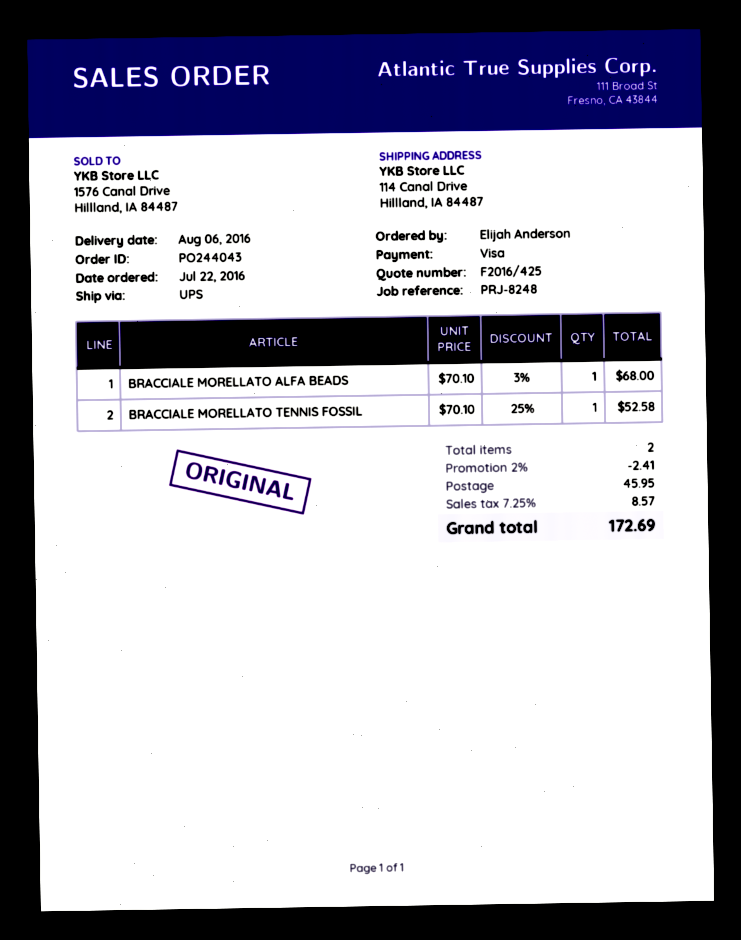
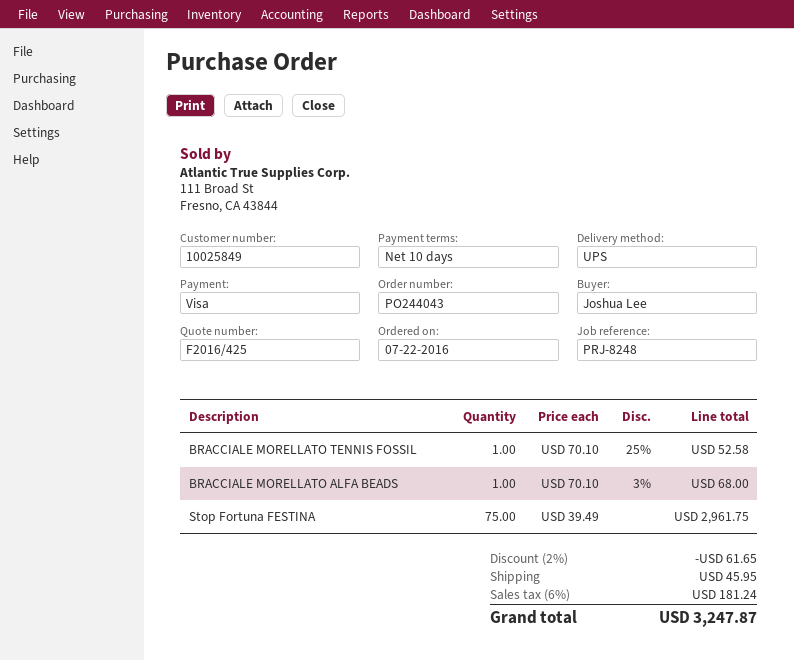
ordered by: Elijah Anderson -> Joshua Lee
Stop Fortuna FESTINA: none -> 75 x 39.49 = 2961.75
discount: 2% = 2.41 -> 2% = 61.65
tax: 7.25% = 8.57 -> 6% = 181.24
total: 172.69 -> 3247.87

